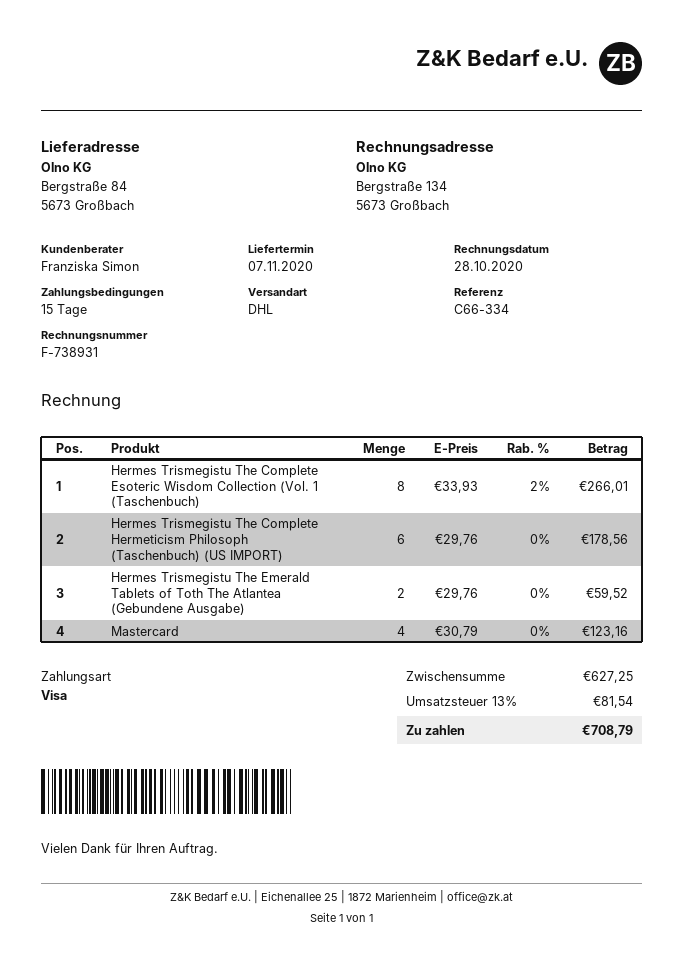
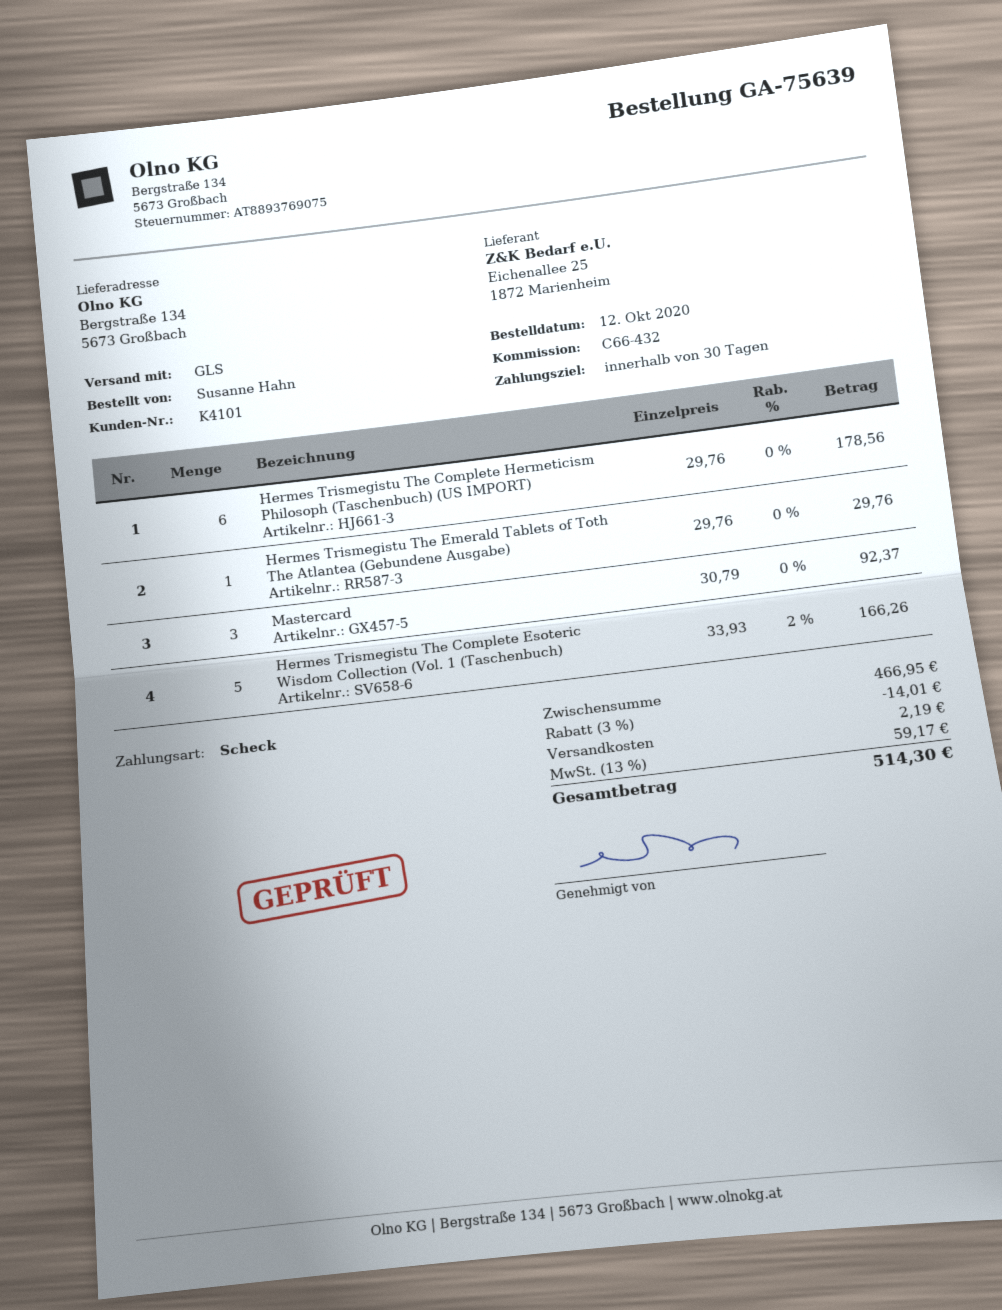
payment terms: 15 days -> 30 days
reference: C66-334 -> C66-432
payment method: Visa -> cheque
shipping method: DHL -> GLS
ship to: Bergstraße 84, 5673 Großbach -> Bergstraße 134, 5673 Großbach
Hermes Trismegistu The Complete Esoteric Wisdom Collection (Vol. 1 (Taschenbuch): 8 x 33.93 - 2% = 266.01 -> 5 x 33.93 - 2% = 166.26
Hermes Trismegistu The Emerald Tablets of Toth The Atlantea (Gebundene Ausgabe): 2 x 29.76 = 59.52 -> 1 x 29.76 = 29.76
Mastercard: 4 x 30.79 = 123.16 -> 3 x 30.79 = 92.37
subtotal: 627.25 -> 466.95
discount: none -> 3% = 14.01
shipping: none -> 2.19
tax: 13% = 81.54 -> 13% = 59.17
total: 708.79 -> 514.30

